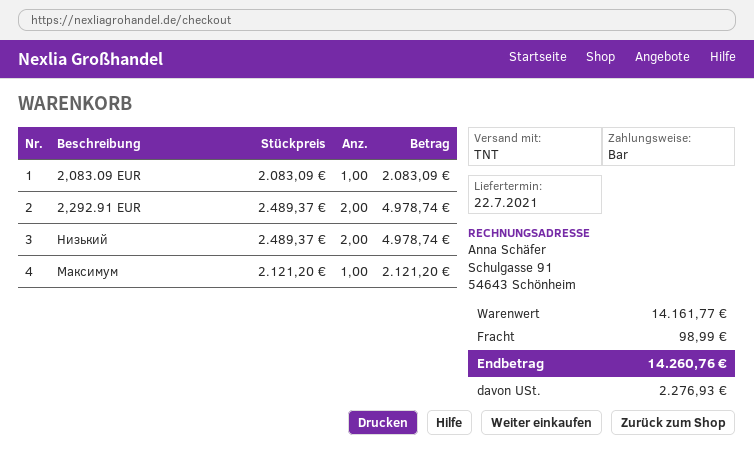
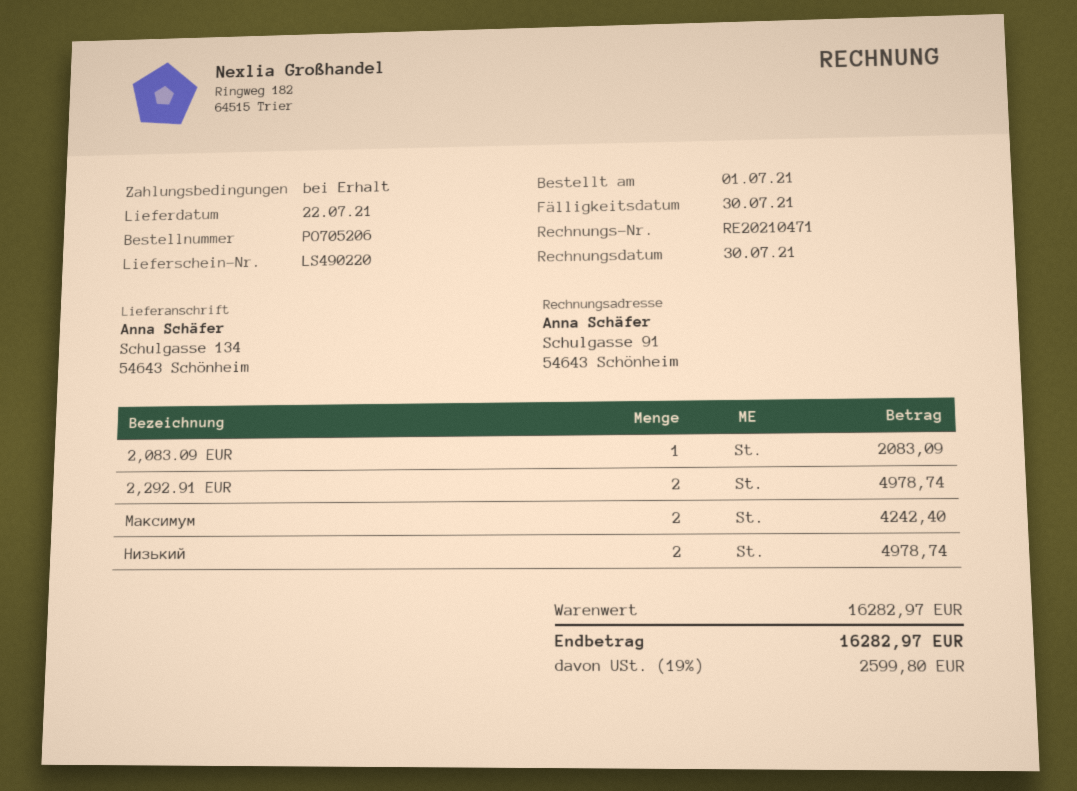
Максимум: 1 for 2121.20 -> 2 for 4242.40
subtotal: 14161.77 -> 16282.97
shipping: 98.99 -> none
tax: 2276.93 -> 2599.80
total: 14260.76 -> 16282.97

